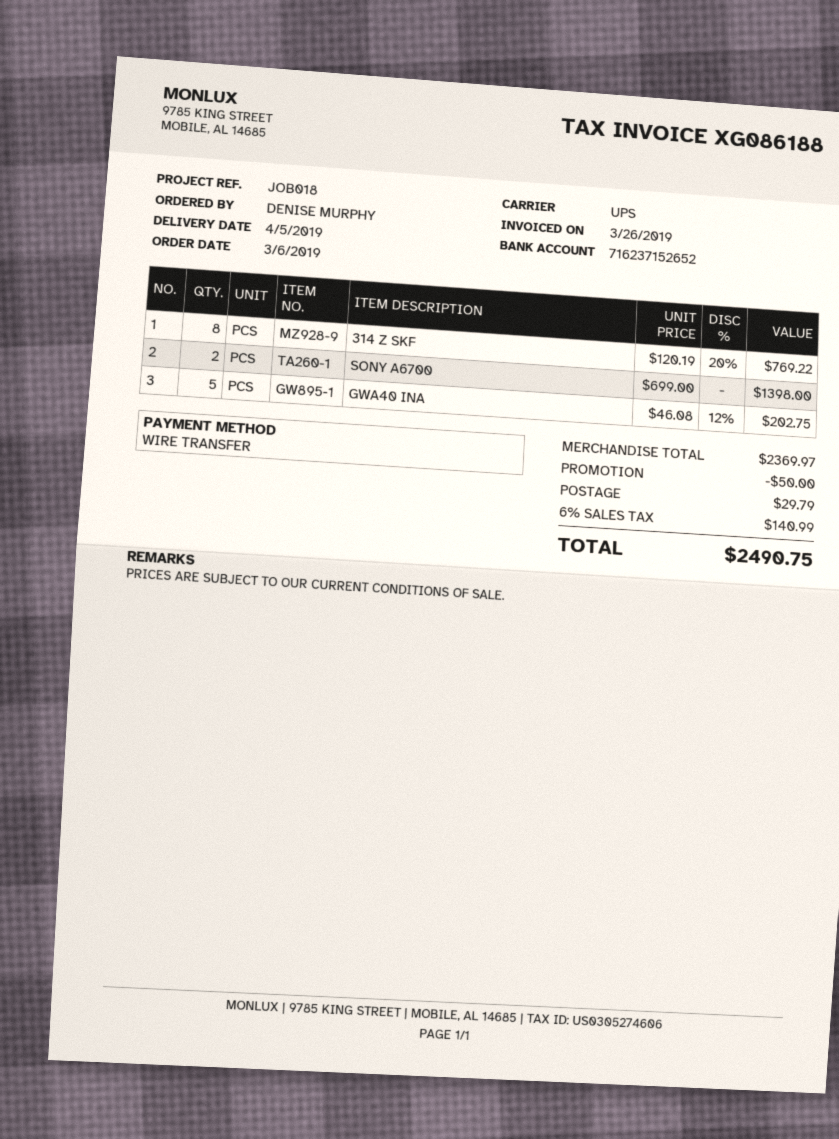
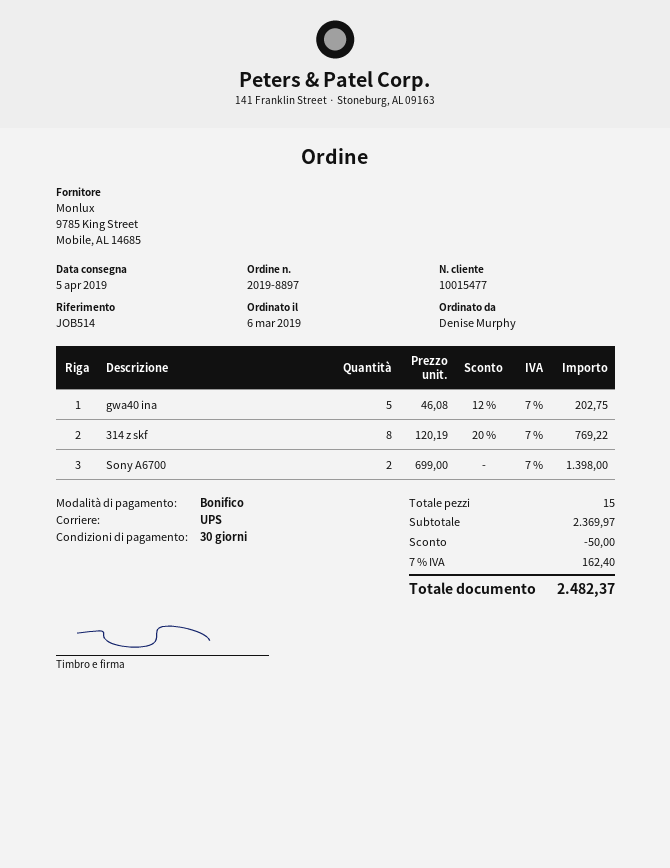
reference: JOB018 -> JOB514
shipping: 29.79 -> none
tax: 6% = 140.99 -> 7% = 162.40
total: 2490.75 -> 2482.37

